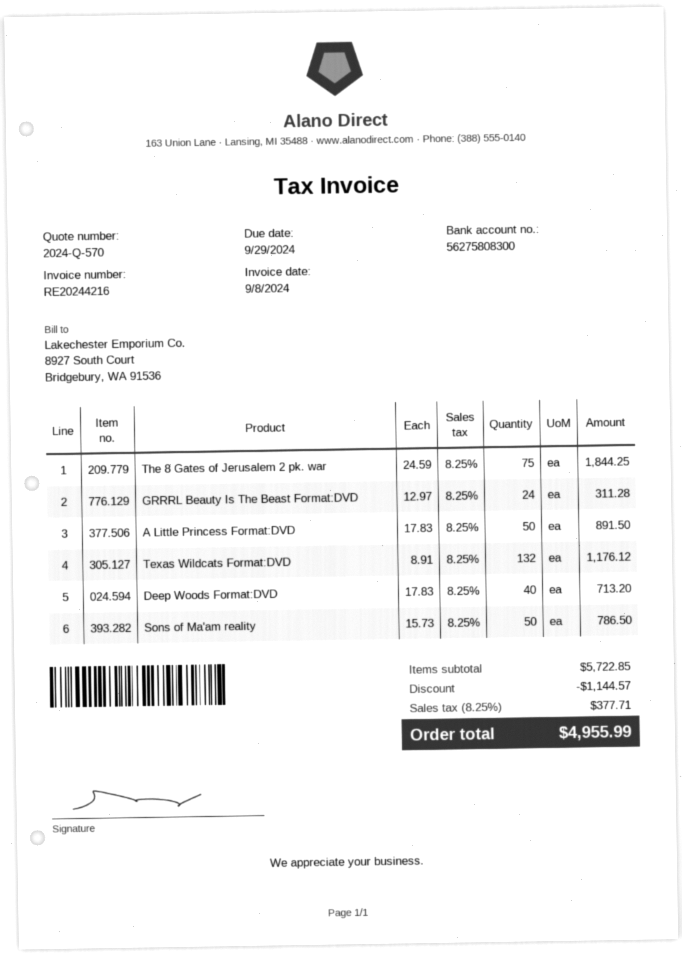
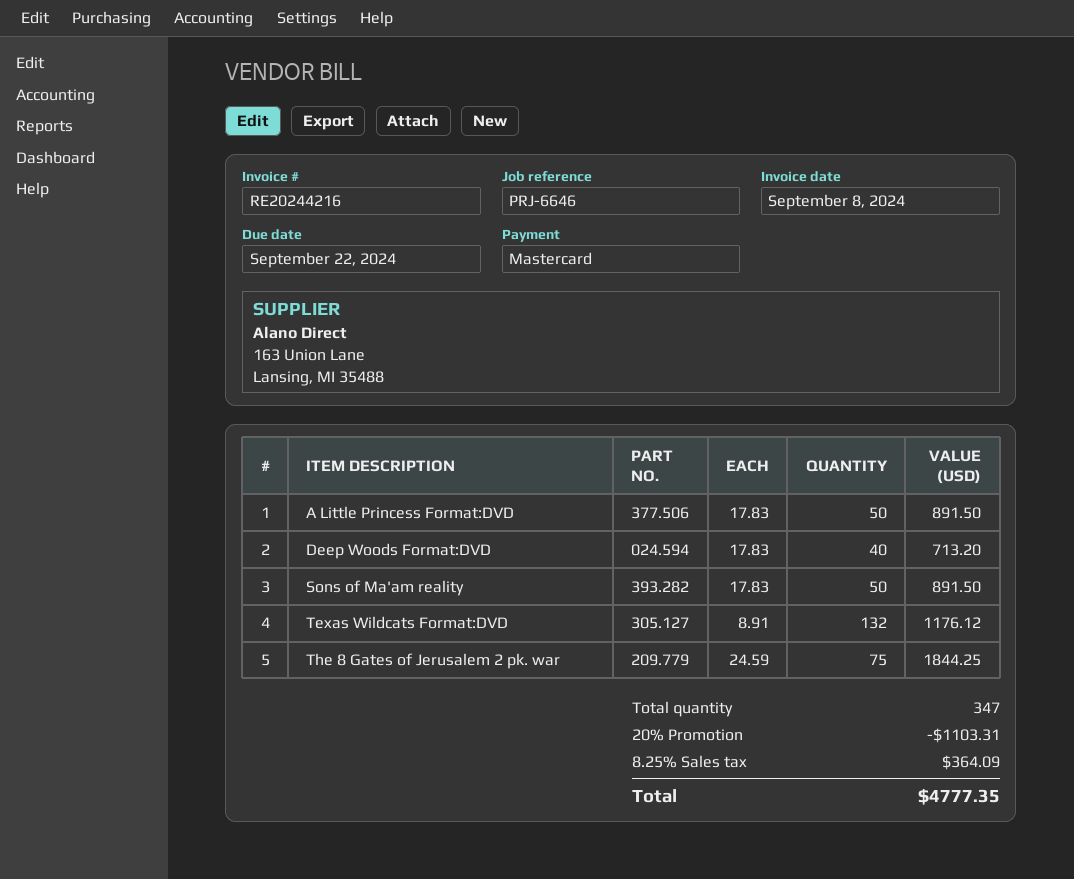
due date: 2024-09-29 -> 2024-09-22
GRRRL Beauty Is The Beast Format:DVD: 24 x 12.97 = 311.28 -> none
Sons of Ma'am reality: 50 x 15.73 = 786.50 -> 50 x 17.83 = 891.50
discount: 1144.57 -> 1103.31
tax: 8.25% = 377.71 -> 8.25% = 364.09
total: 4955.99 -> 4777.35

